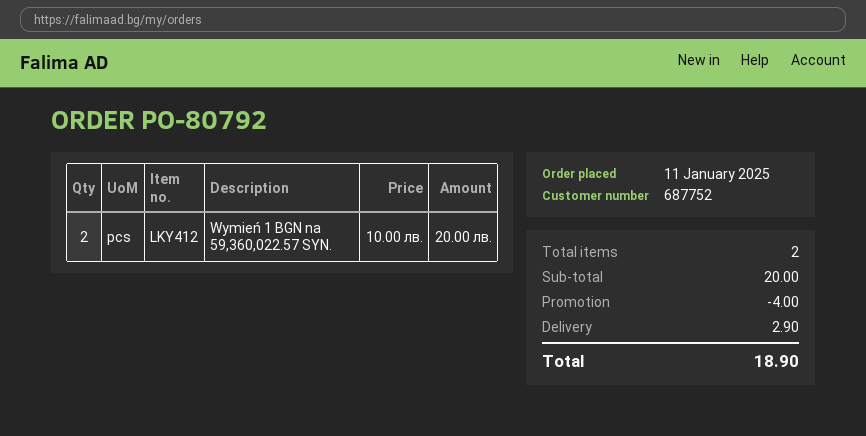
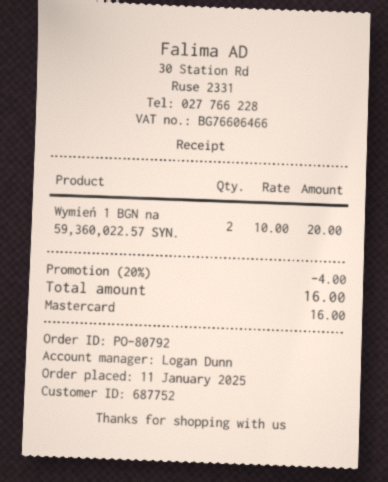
shipping: 2.90 -> none
total: 18.90 -> 16.00

